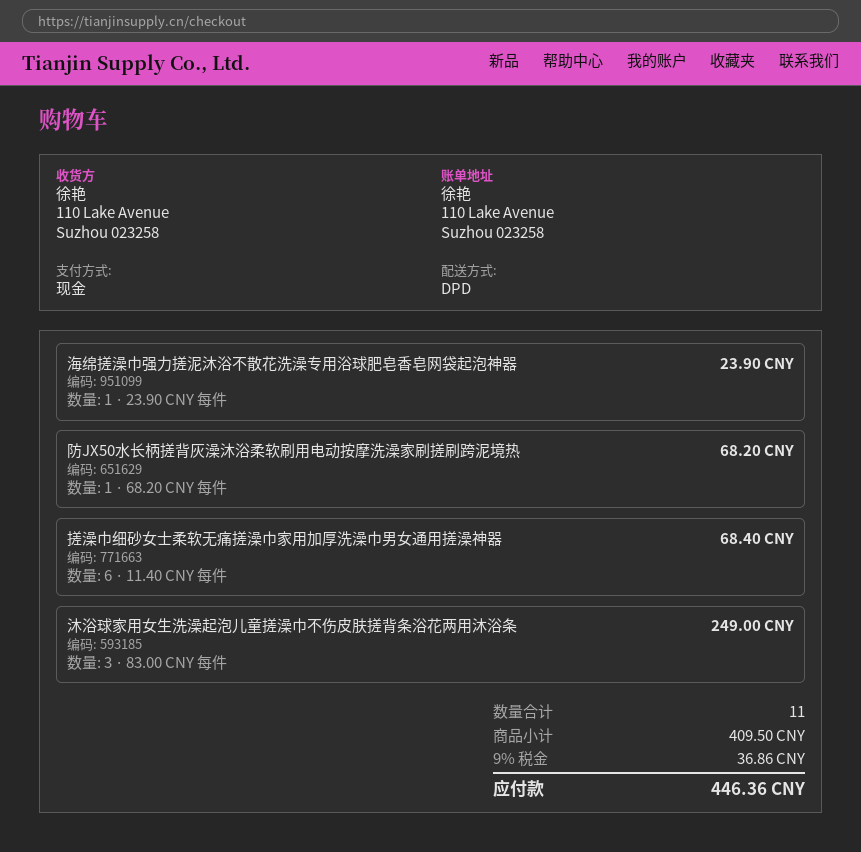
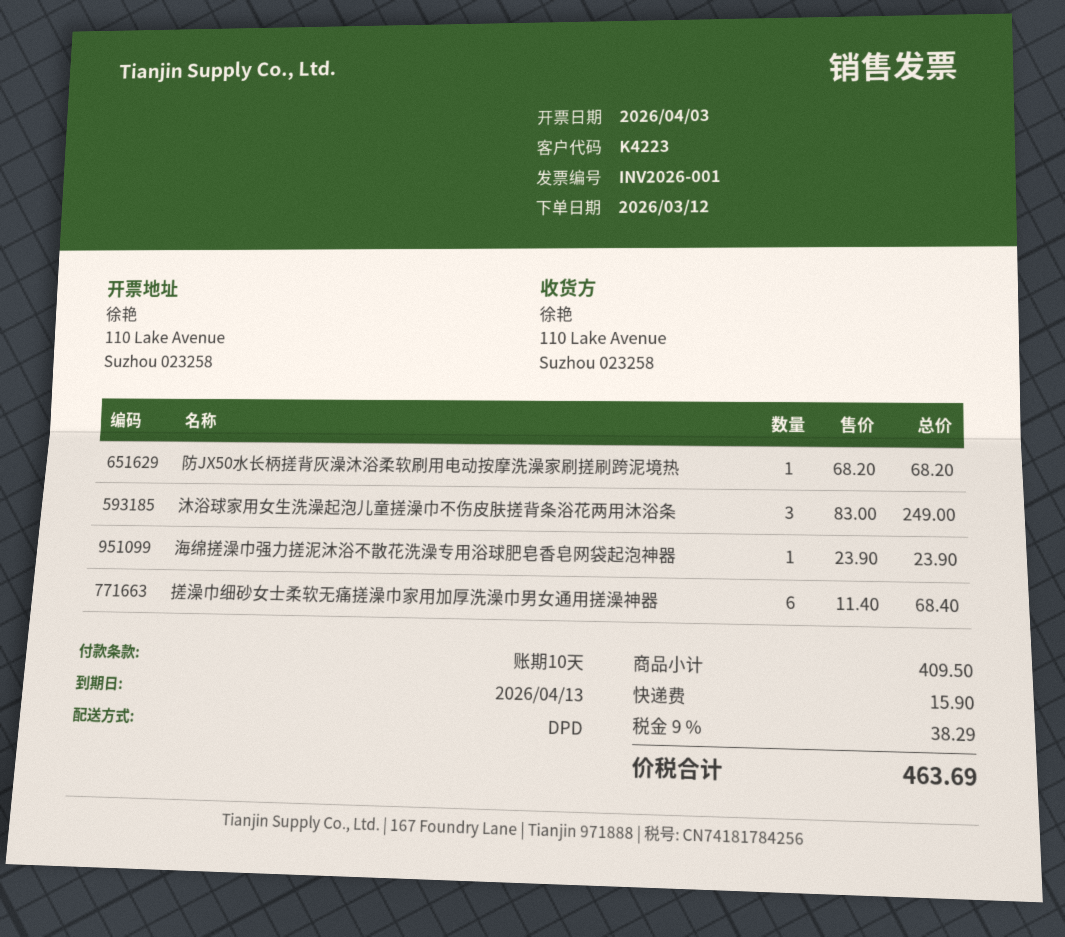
shipping: none -> 15.90
tax: 9% = 36.86 -> 9% = 38.29
total: 446.36 -> 463.69

